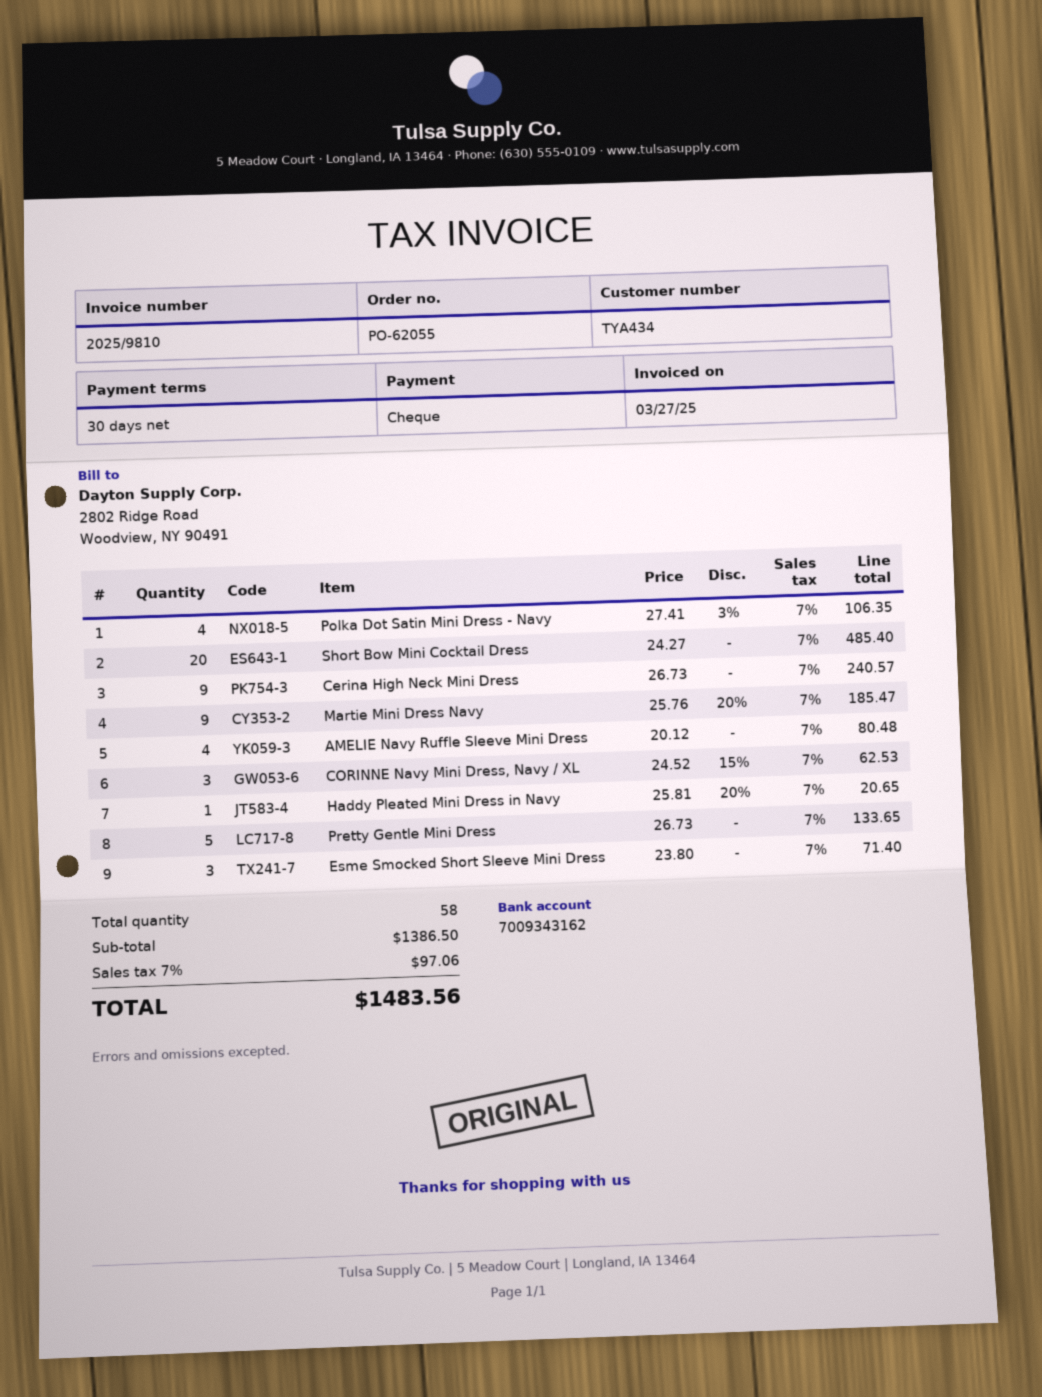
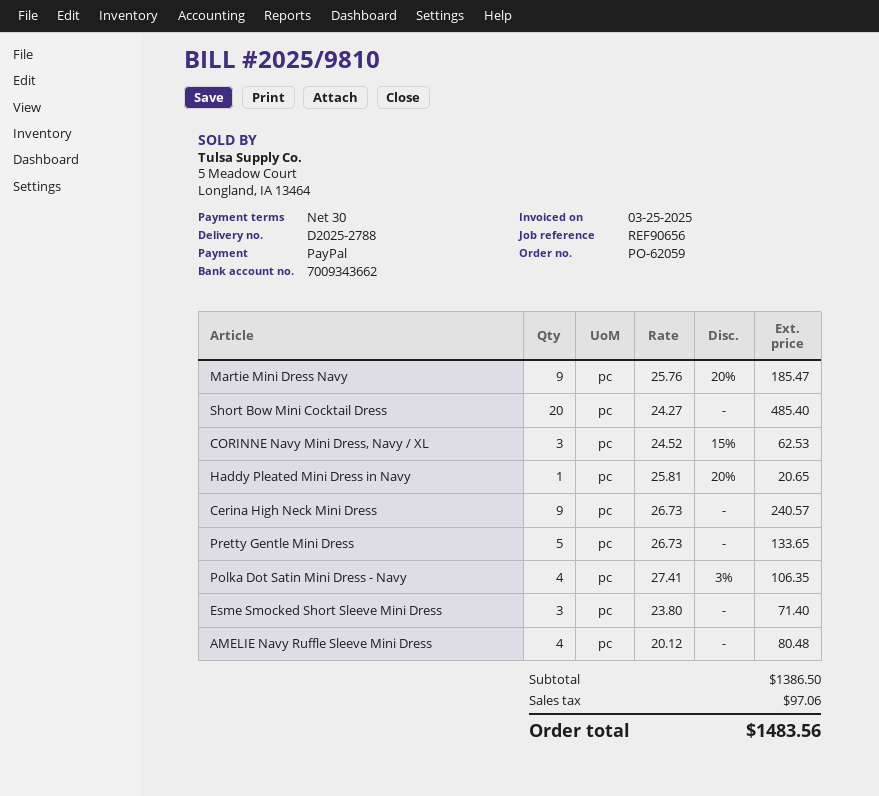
order number: PO-62055 -> PO-62059
invoice date: 2025-03-27 -> 2025-03-25
payment method: cheque -> PayPal
bank account: 7009343162 -> 7009343662

